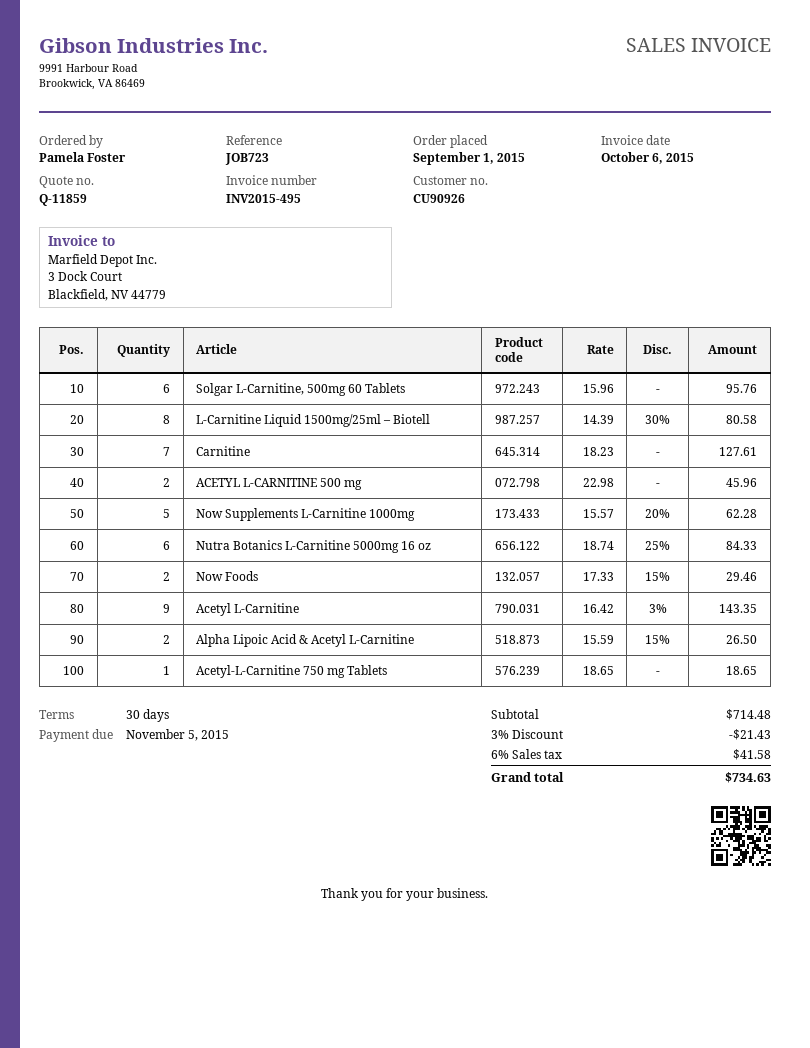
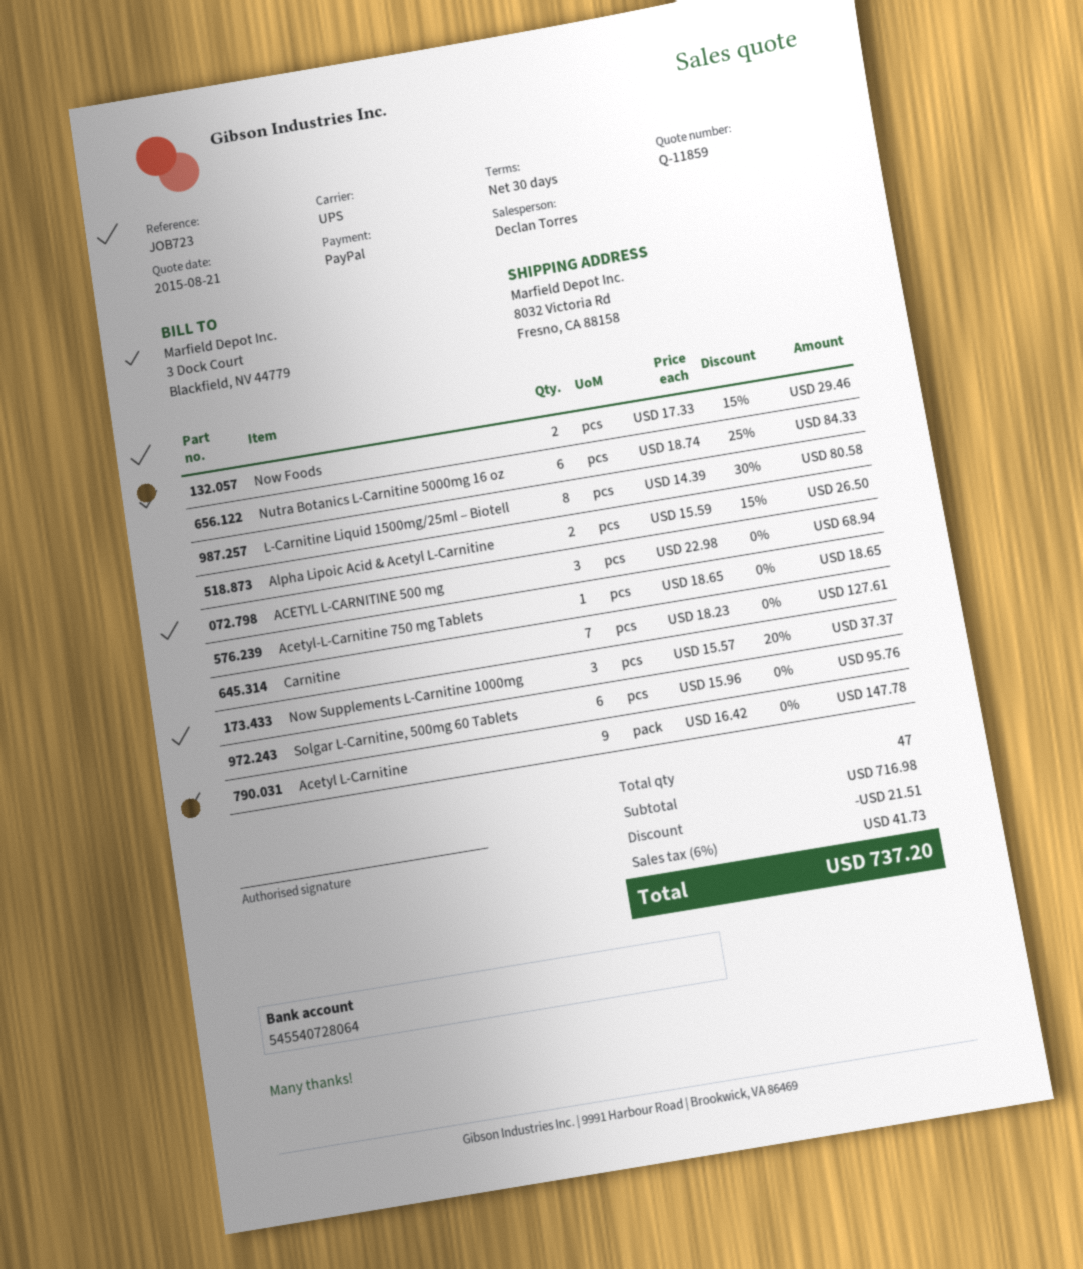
ACETYL L-CARNITINE 500 mg: 2 x 22.98 = 45.96 -> 3 x 22.98 = 68.94
Now Supplements L-Carnitine 1000mg: 5 x 15.57 - 20% = 62.28 -> 3 x 15.57 - 20% = 37.37
Acetyl L-Carnitine: 9 x 16.42 - 3% = 143.35 -> 9 x 16.42 = 147.78
subtotal: 714.48 -> 716.98
discount: 21.43 -> 21.51
tax: 6% = 41.58 -> 6% = 41.73
total: 734.63 -> 737.20

